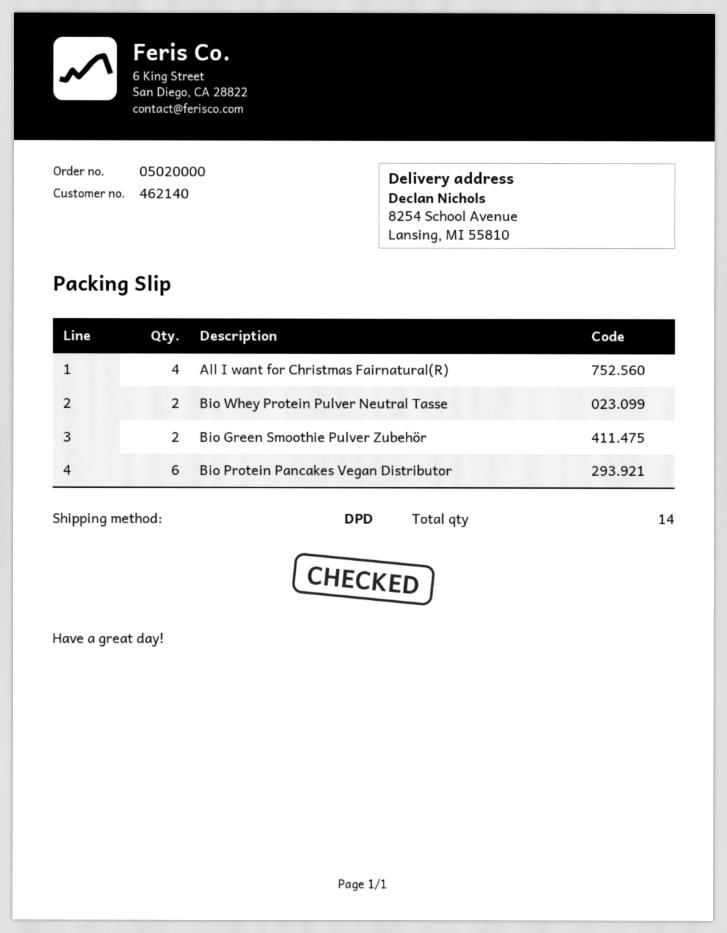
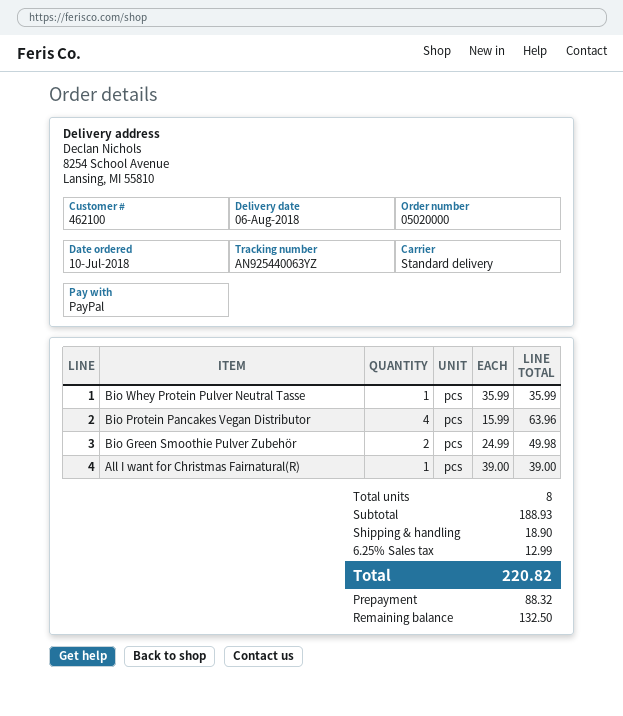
customer number: 462140 -> 462100
shipping method: DPD -> standard
All I want for Christmas Fairnatural(R): 4 -> 1
Bio Whey Protein Pulver Neutral Tasse: 2 -> 1
Bio Protein Pancakes Vegan Distributor: 6 -> 4
total quantity: 14 -> 8

